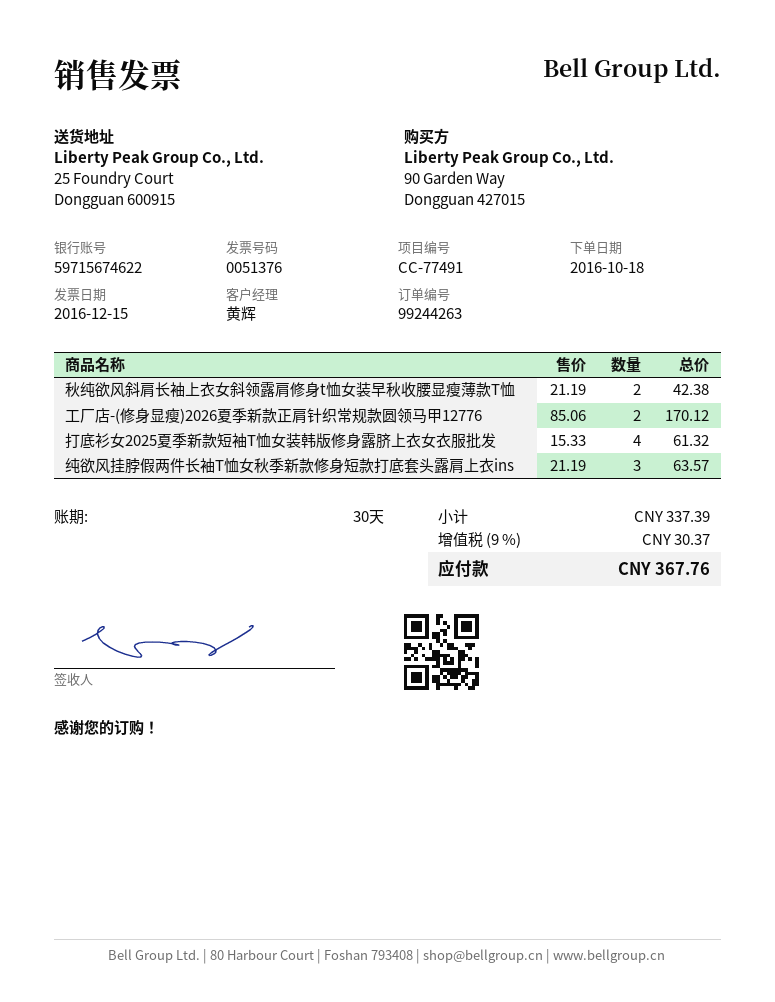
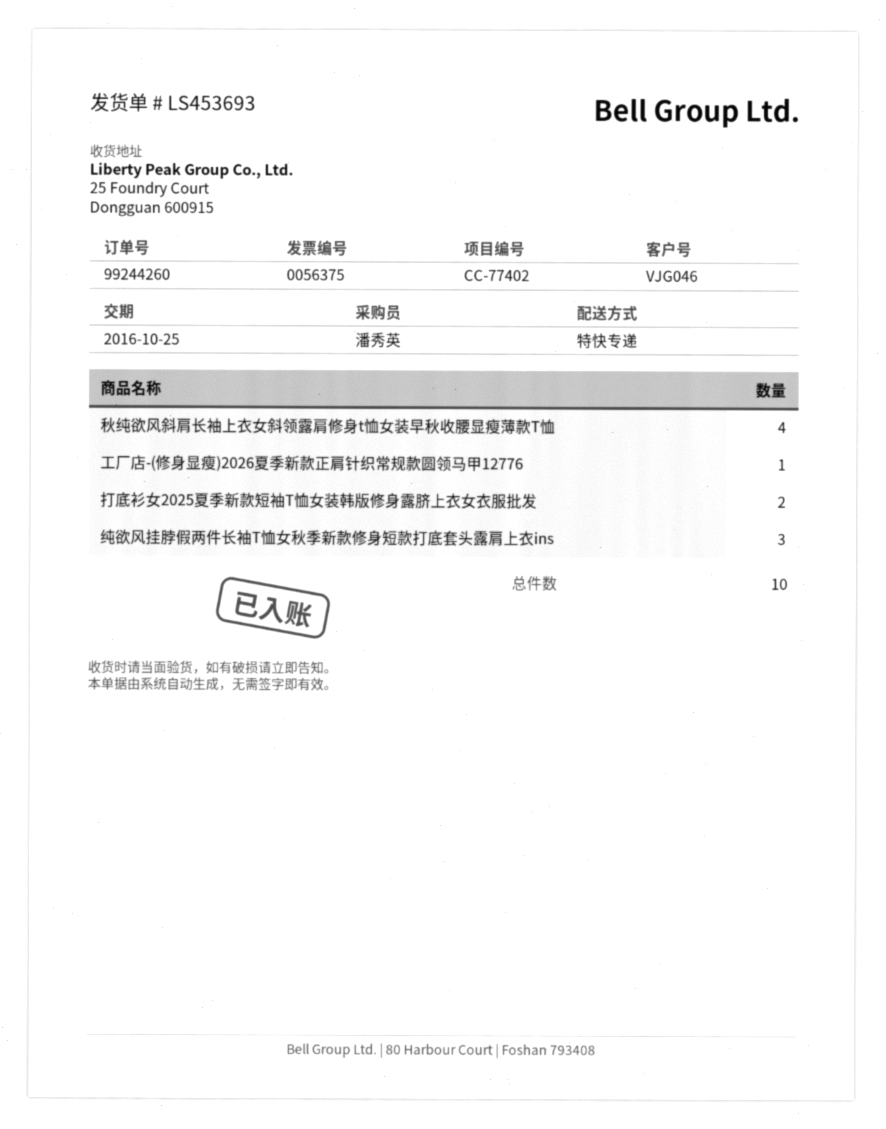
order number: 99244263 -> 99244260
invoice number: 0051376 -> 0056375
reference: CC-77491 -> CC-77402
秋纯欲风斜肩长袖上衣女斜领露肩修身t恤女装早秋收腰显瘦薄款T恤: 2 -> 4
工厂店-(修身显瘦)2026夏季新款正肩针织常规款圆领马甲12776: 2 -> 1
打底衫女2025夏季新款短袖T恤女装韩版修身露脐上衣女衣服批发: 4 -> 2

